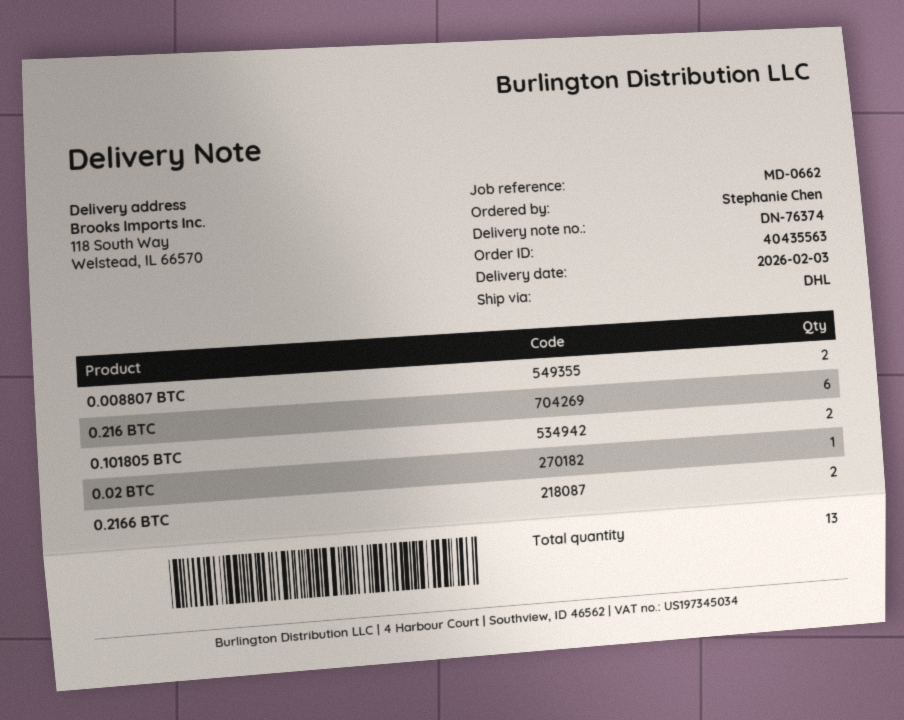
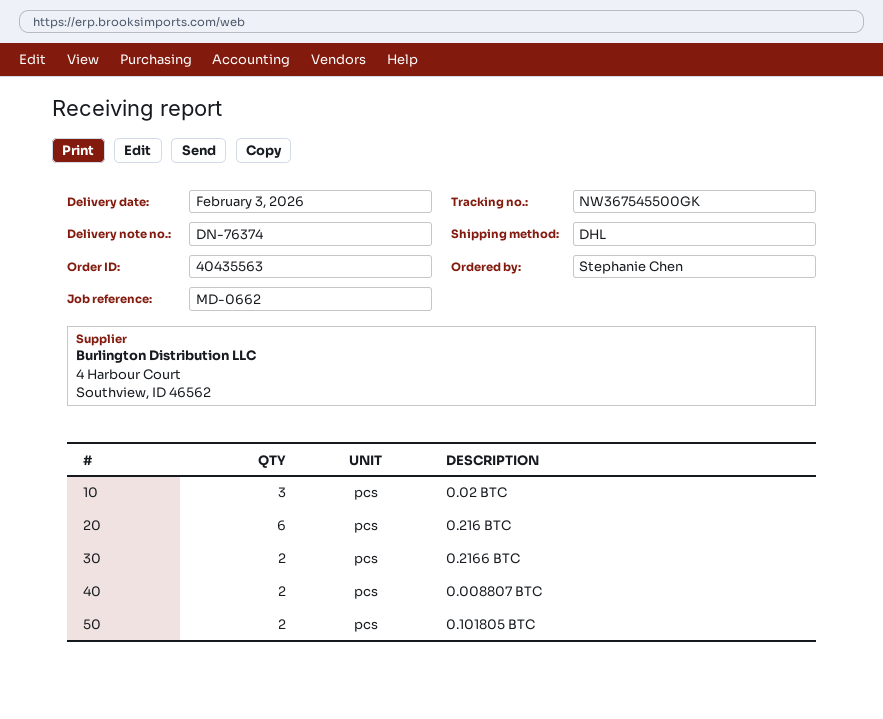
0.02 BTC: 1 -> 3

